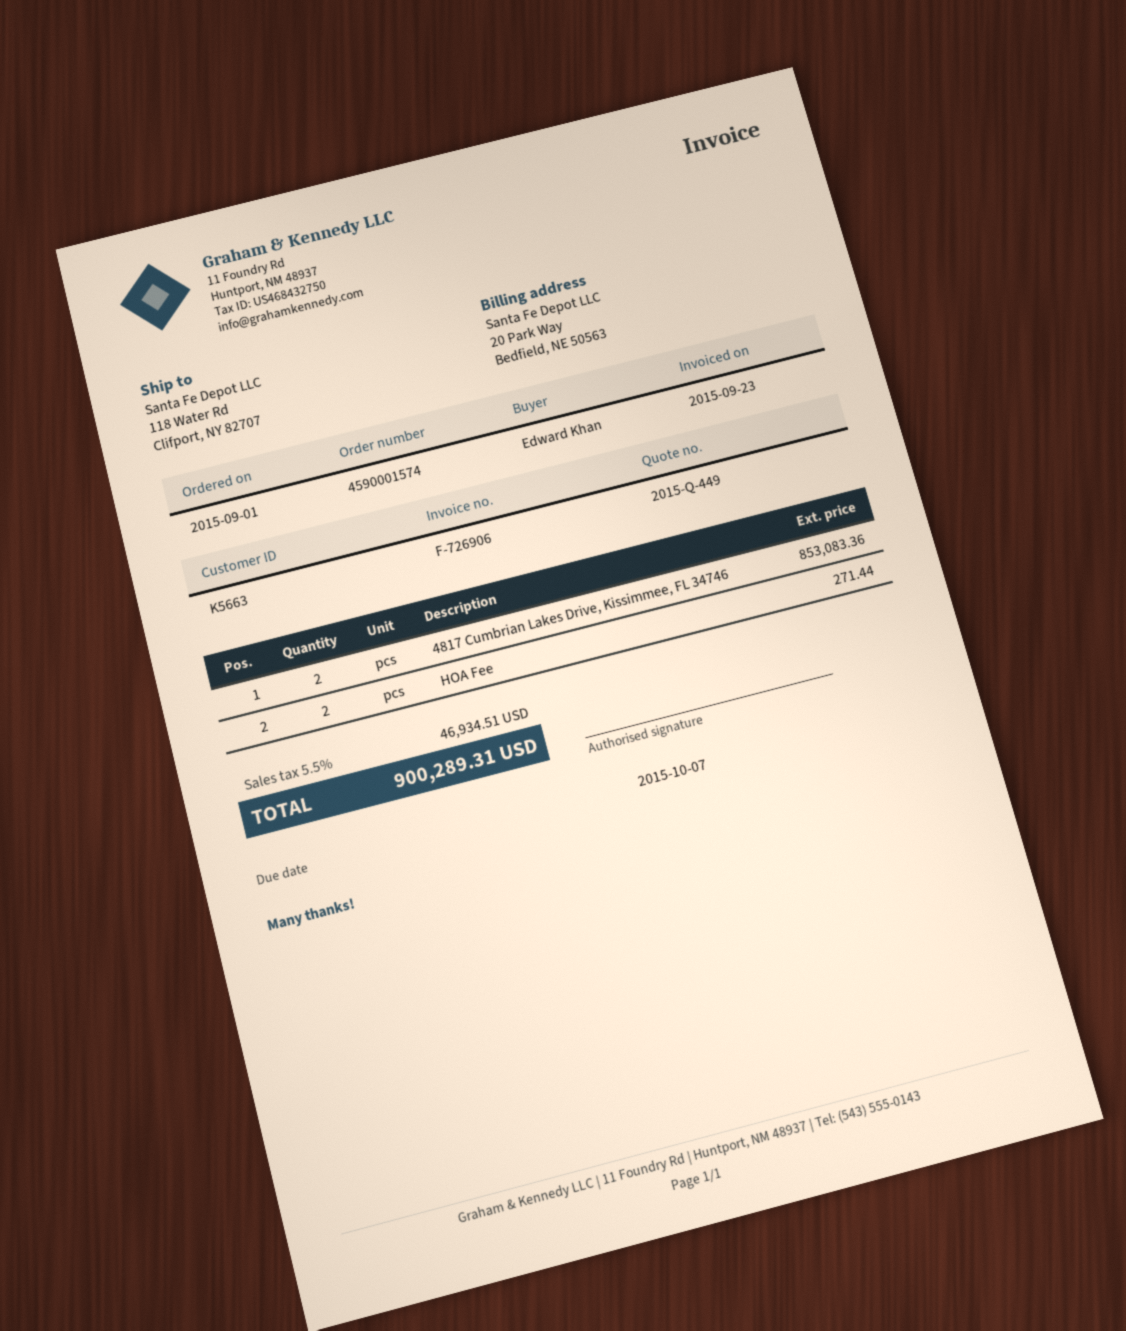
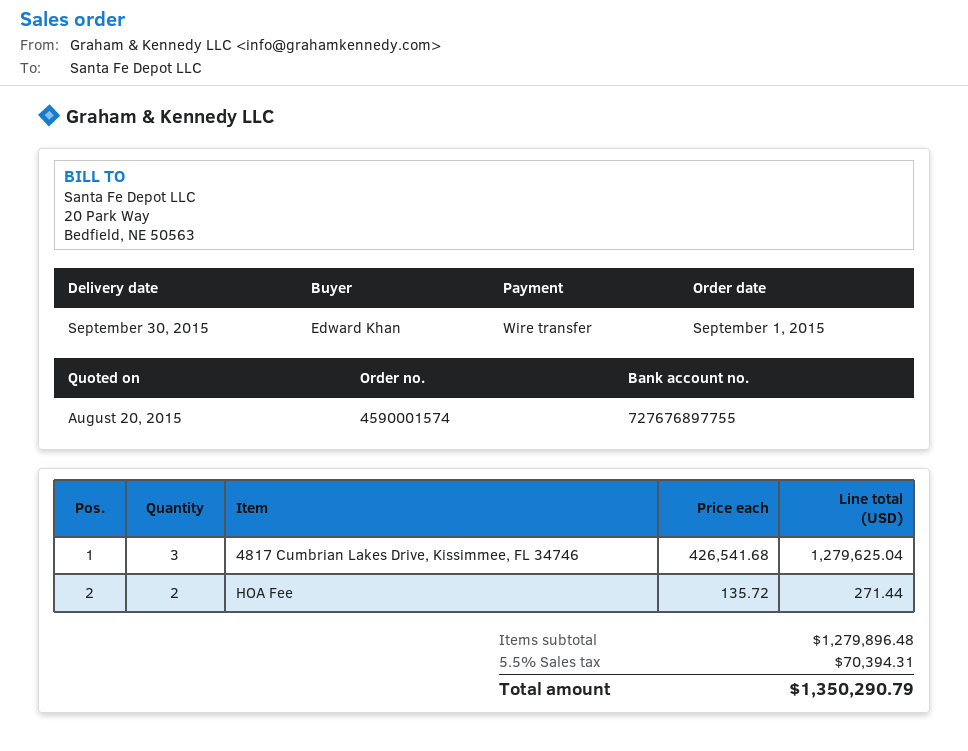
4817 Cumbrian Lakes Drive, Kissimmee, FL 34746: 2 for 853083.36 -> 3 for 1279625.04
tax: 5.5% = 46934.51 -> 5.5% = 70394.31
total: 900289.31 -> 1350290.79

